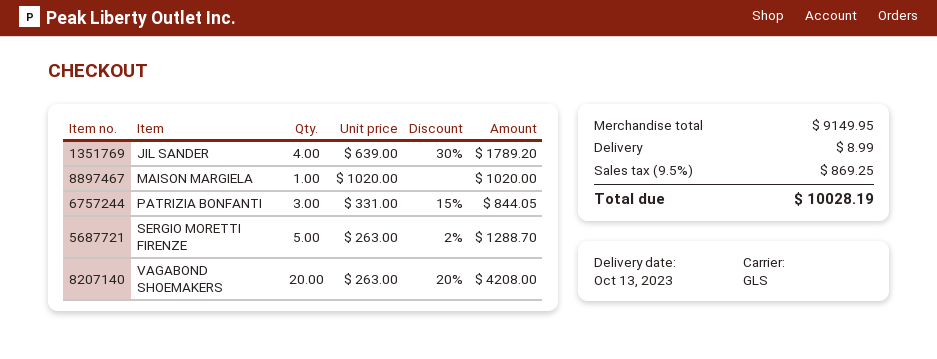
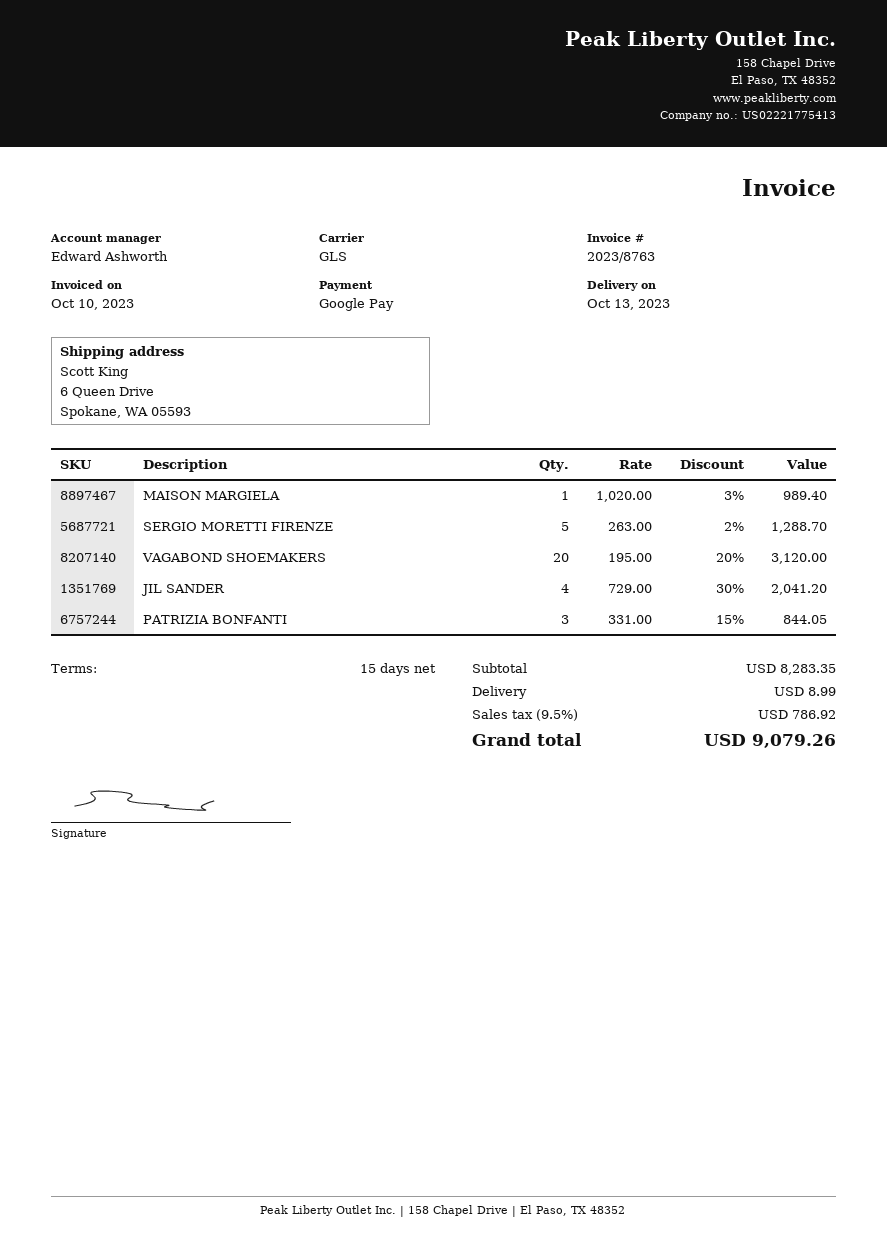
JIL SANDER: 4 x 639.00 - 30% = 1789.20 -> 4 x 729.00 - 30% = 2041.20
MAISON MARGIELA: 1 x 1020.00 = 1020.00 -> 1 x 1020.00 - 3% = 989.40
VAGABOND SHOEMAKERS: 20 x 263.00 - 20% = 4208.00 -> 20 x 195.00 - 20% = 3120.00
subtotal: 9149.95 -> 8283.35
tax: 9.5% = 869.25 -> 9.5% = 786.92
total: 10028.19 -> 9079.26

